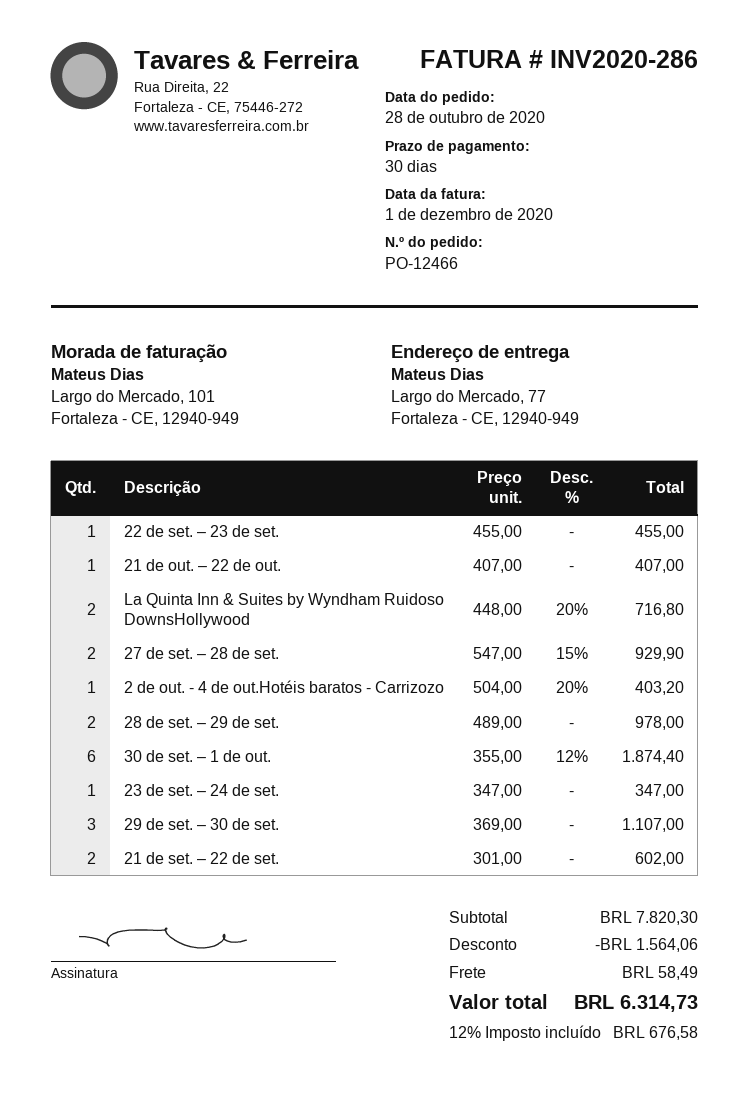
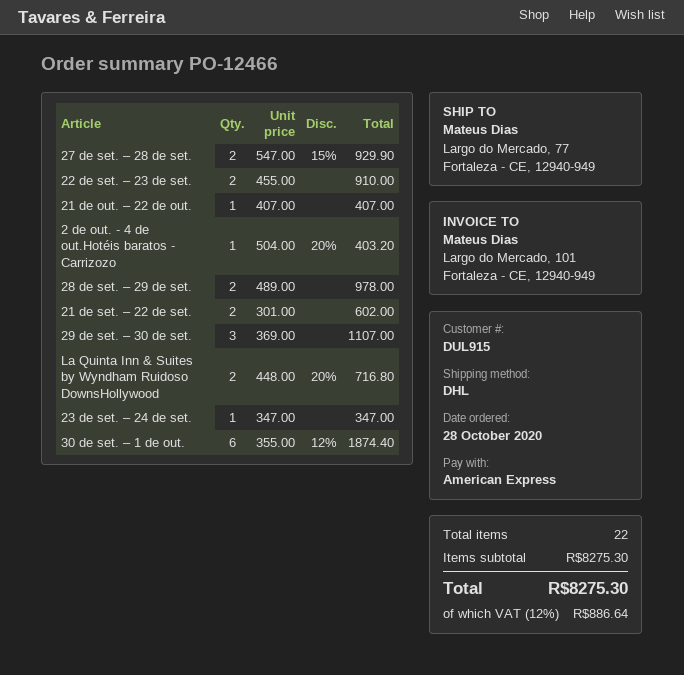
22 de set. – 23 de set.: 1 x 455.00 = 455.00 -> 2 x 455.00 = 910.00
subtotal: 7820.30 -> 8275.30
discount: 1564.06 -> none
shipping: 58.49 -> none
tax: 12% = 676.58 -> 12% = 886.64
total: 6314.73 -> 8275.30

